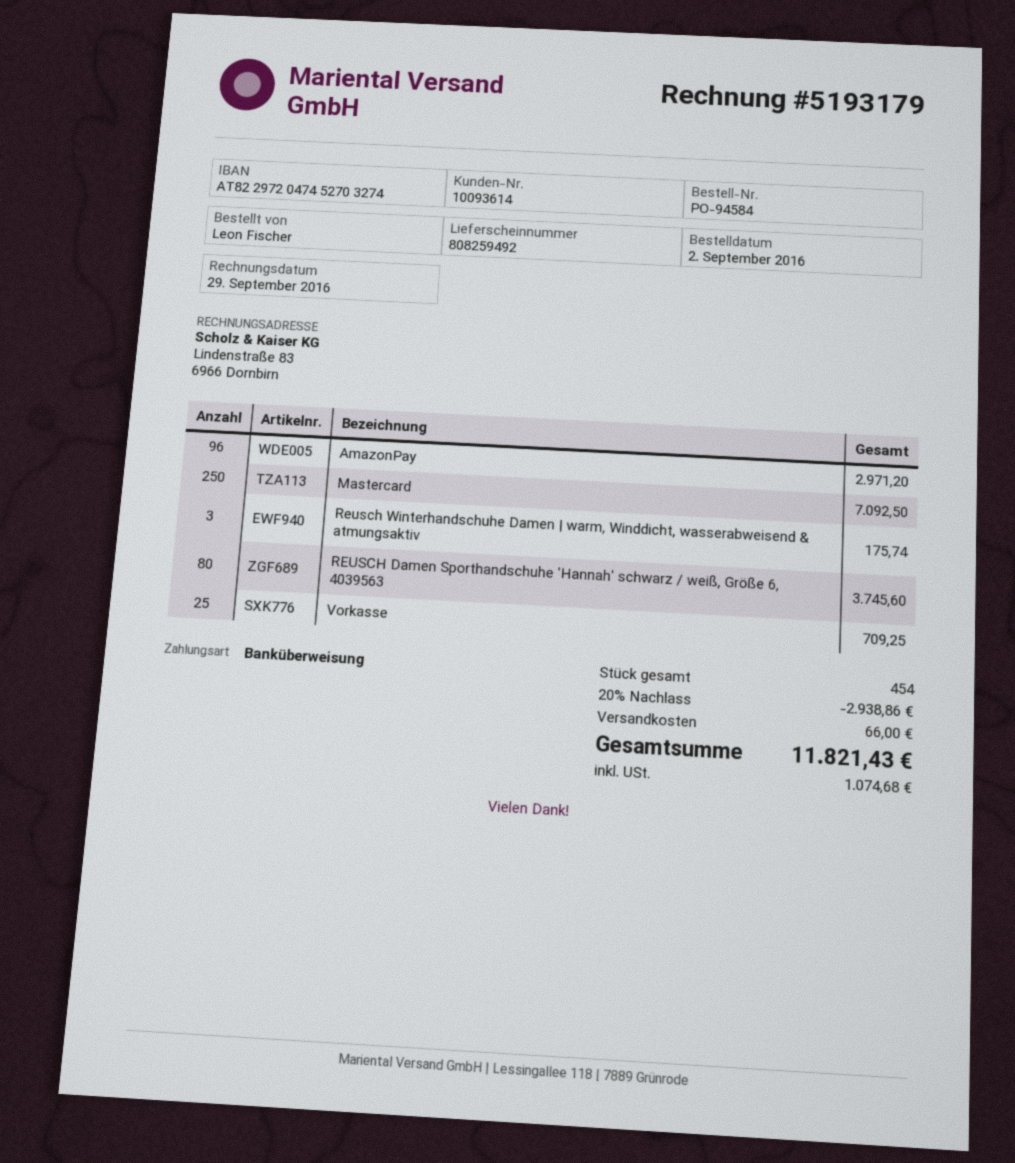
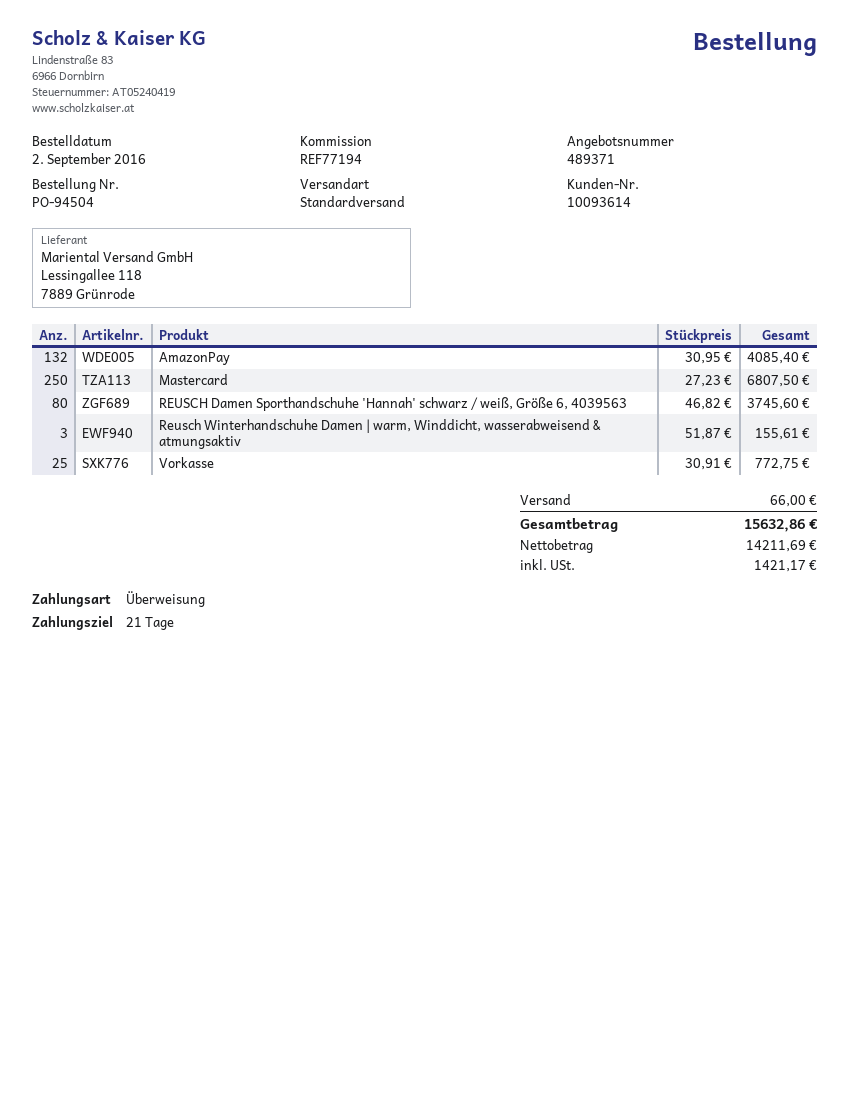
order number: PO-94584 -> PO-94504
AmazonPay: 96 for 2971.20 -> 132 for 4085.40
Mastercard: 250 for 7092.50 -> 250 for 6807.50
Reusch Winterhandschuhe Damen | warm, Winddicht, wasserabweisend & atmungsaktiv: 3 for 175.74 -> 3 for 155.61
Vorkasse: 25 for 709.25 -> 25 for 772.75
discount: 20% = 2938.86 -> none
tax: 1074.68 -> 1421.17
total: 11821.43 -> 15632.86

